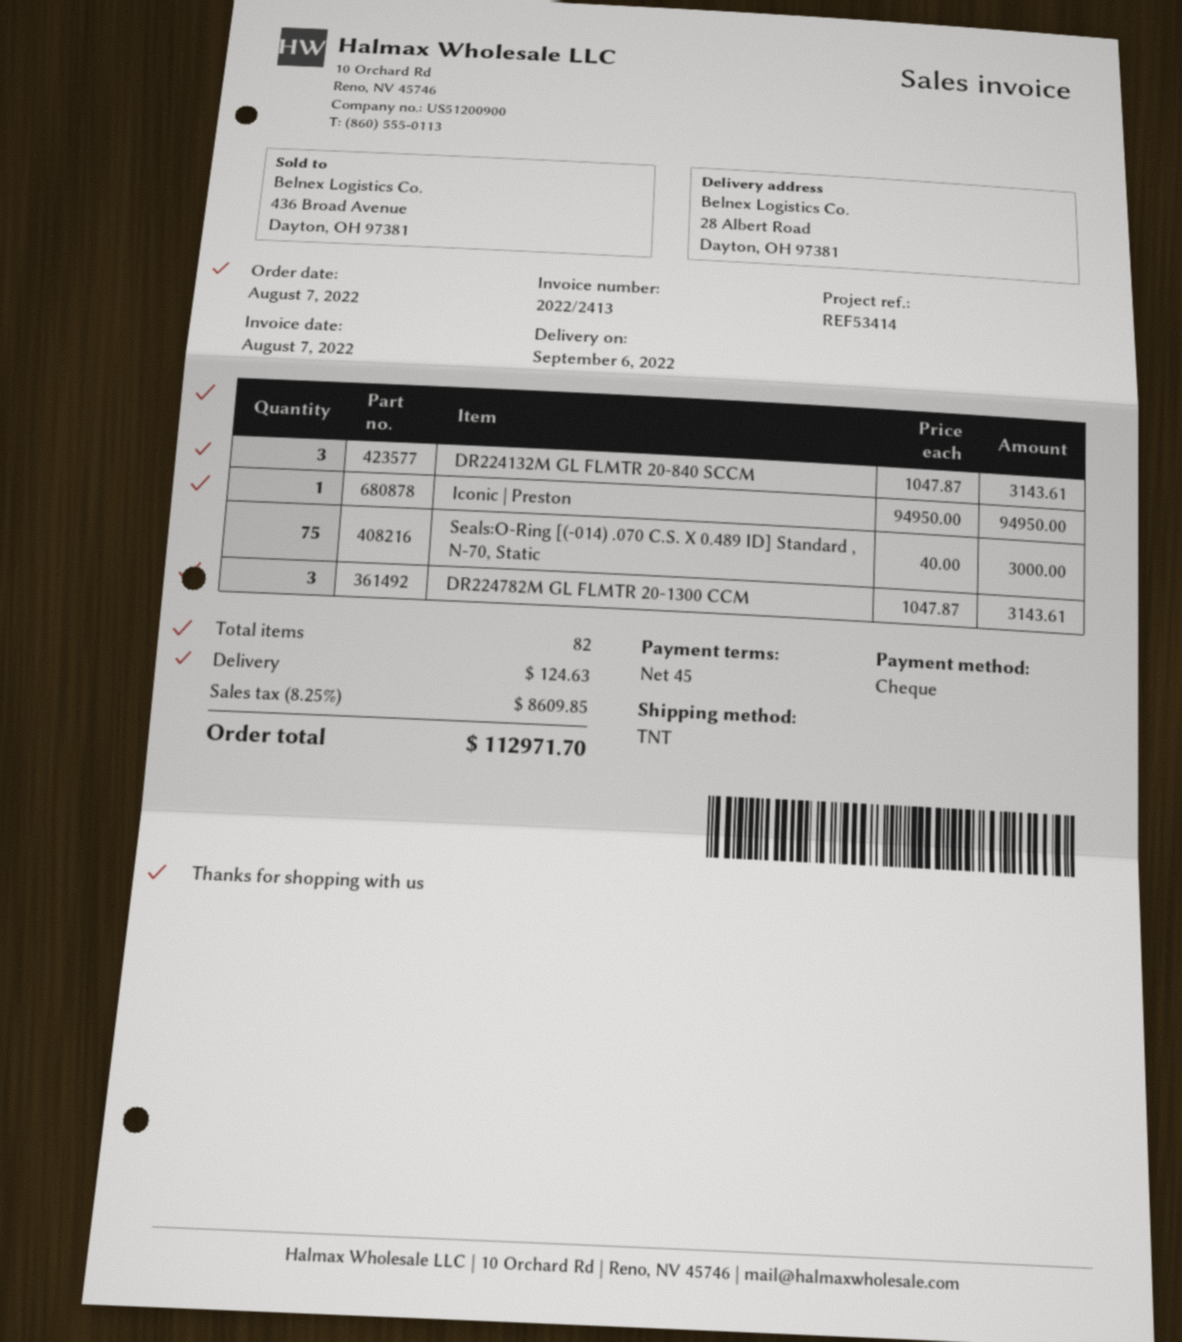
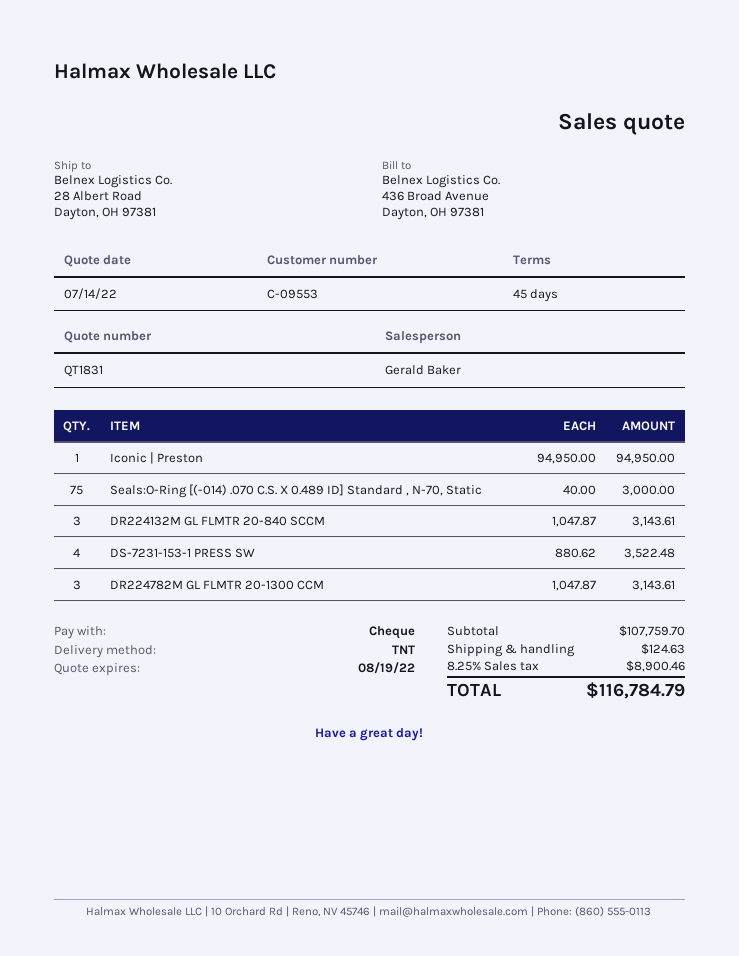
DS-7231-153-1 PRESS SW: none -> 4 x 880.62 = 3522.48
tax: 8.25% = 8609.85 -> 8.25% = 8900.46
total: 112971.70 -> 116784.79

